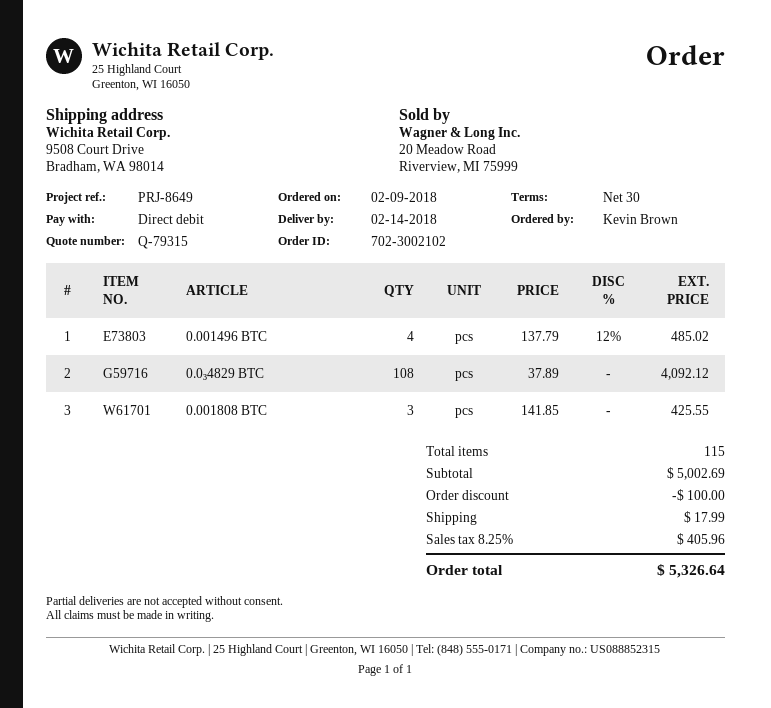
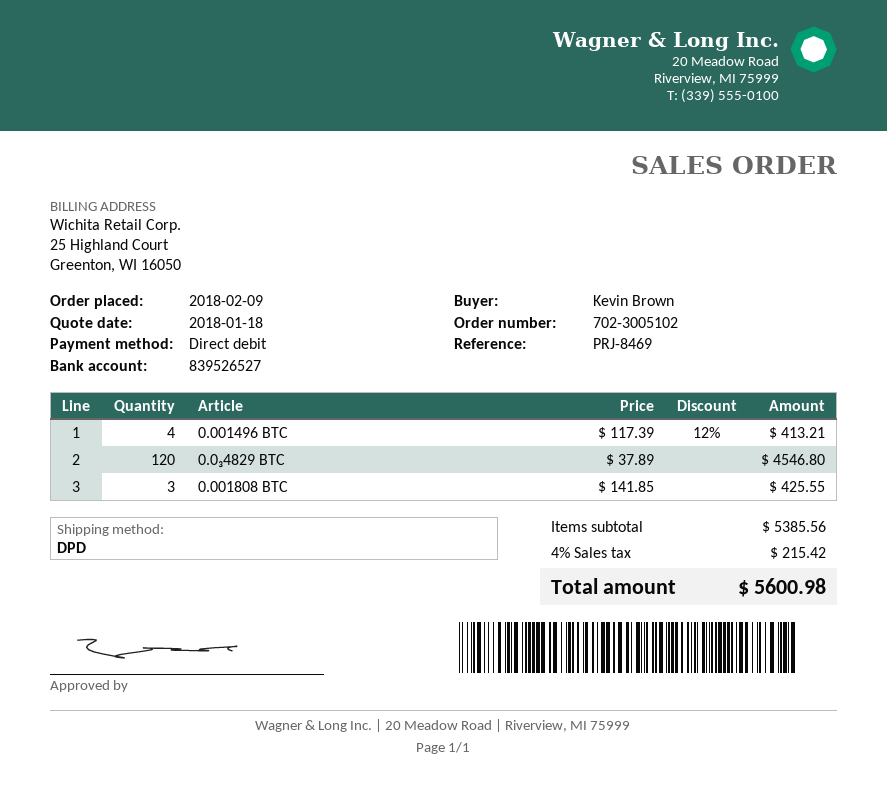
order number: 702-3002102 -> 702-3005102
reference: PRJ-8649 -> PRJ-8469
0.001496 BTC: 4 x 137.79 - 12% = 485.02 -> 4 x 117.39 - 12% = 413.21
0.0₃4829 BTC: 108 x 37.89 = 4092.12 -> 120 x 37.89 = 4546.80
subtotal: 5002.69 -> 5385.56
discount: 100.00 -> none
shipping: 17.99 -> none
tax: 8.25% = 405.96 -> 4% = 215.42
total: 5326.64 -> 5600.98

